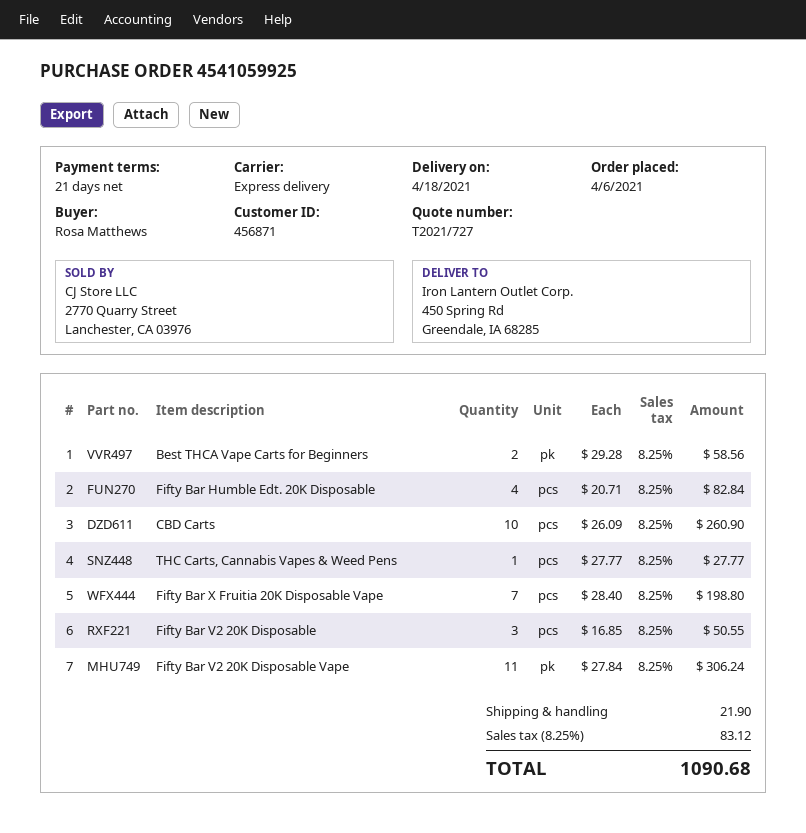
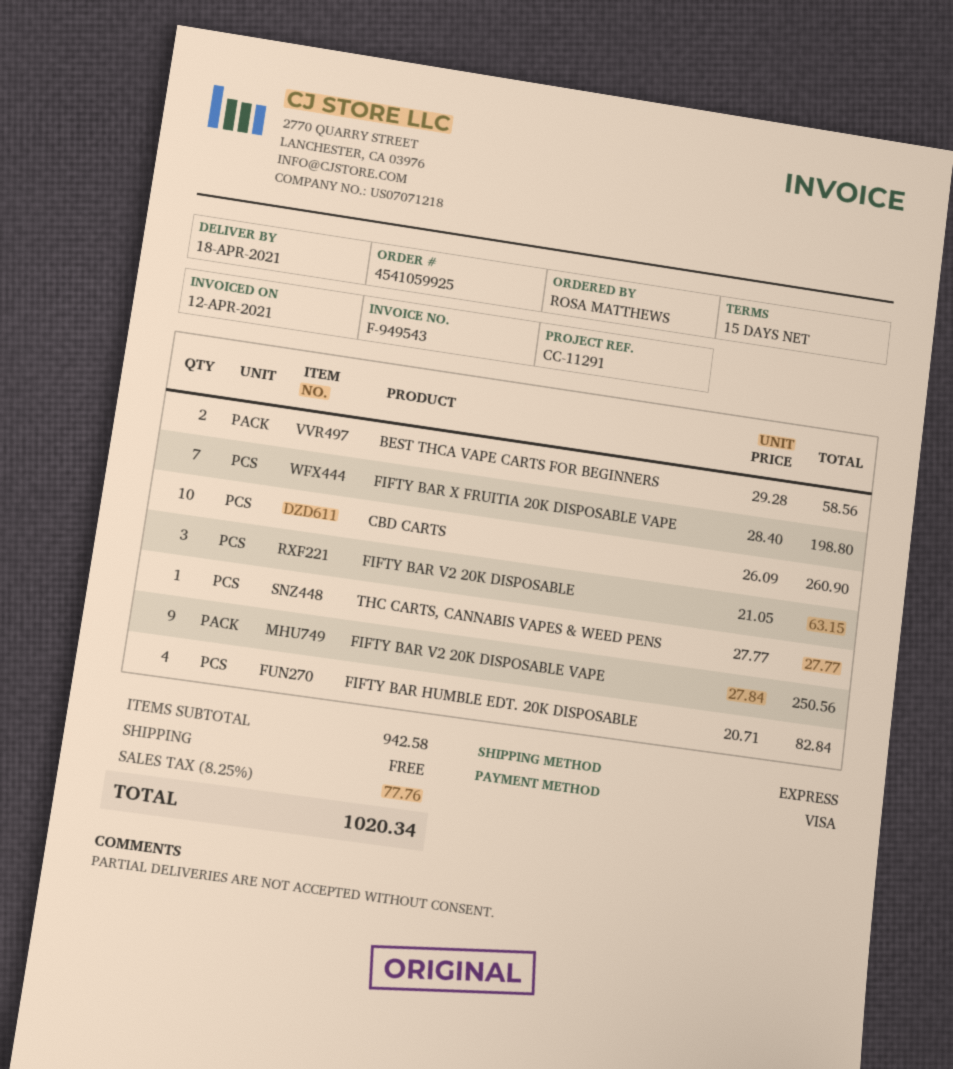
payment terms: 21 days -> 15 days
Fifty Bar V2 20K Disposable: 3 x 16.85 = 50.55 -> 3 x 21.05 = 63.15
Fifty Bar V2 20K Disposable Vape: 11 x 27.84 = 306.24 -> 9 x 27.84 = 250.56
shipping: 21.90 -> 0.00
tax: 8.25% = 83.12 -> 8.25% = 77.76
total: 1090.68 -> 1020.34

